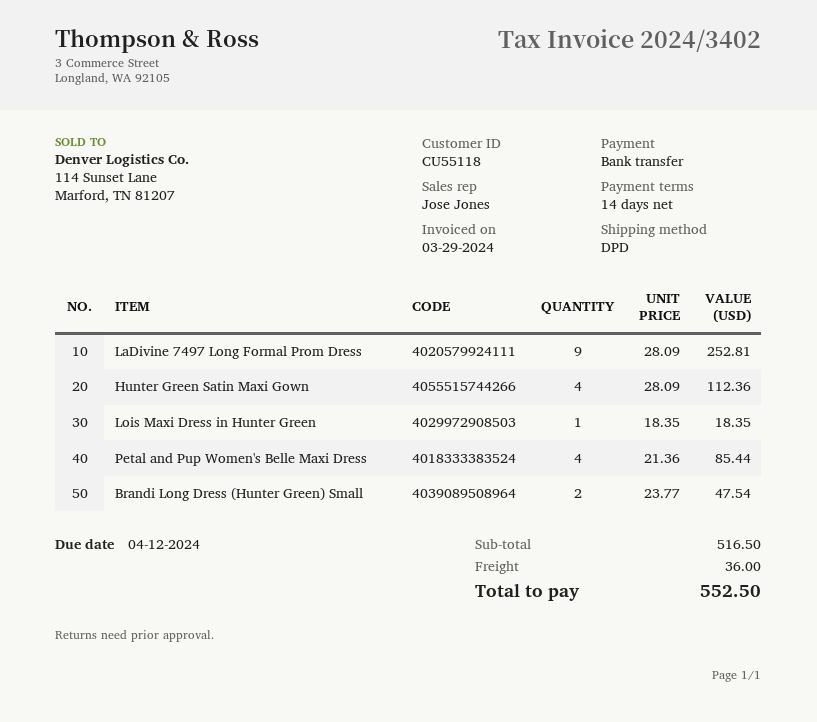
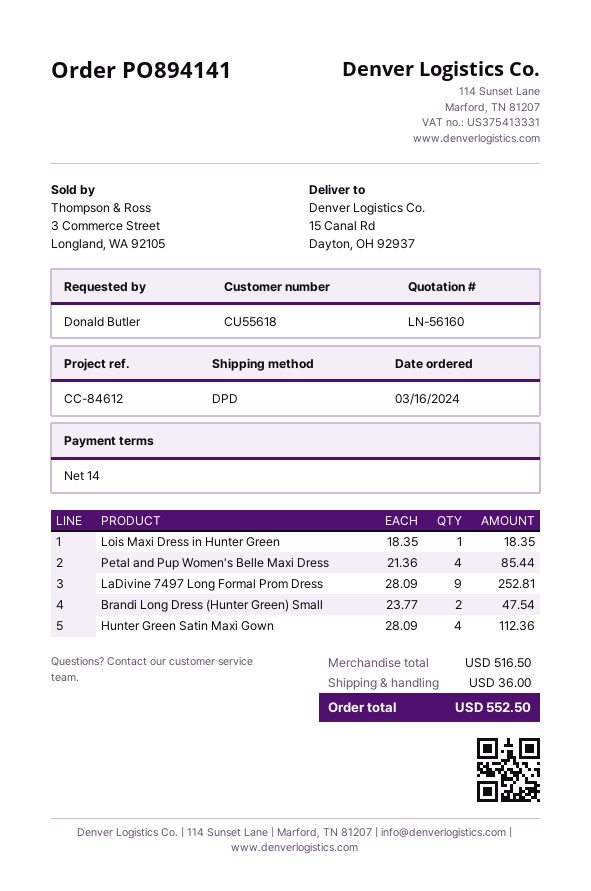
customer number: CU55118 -> CU55618

